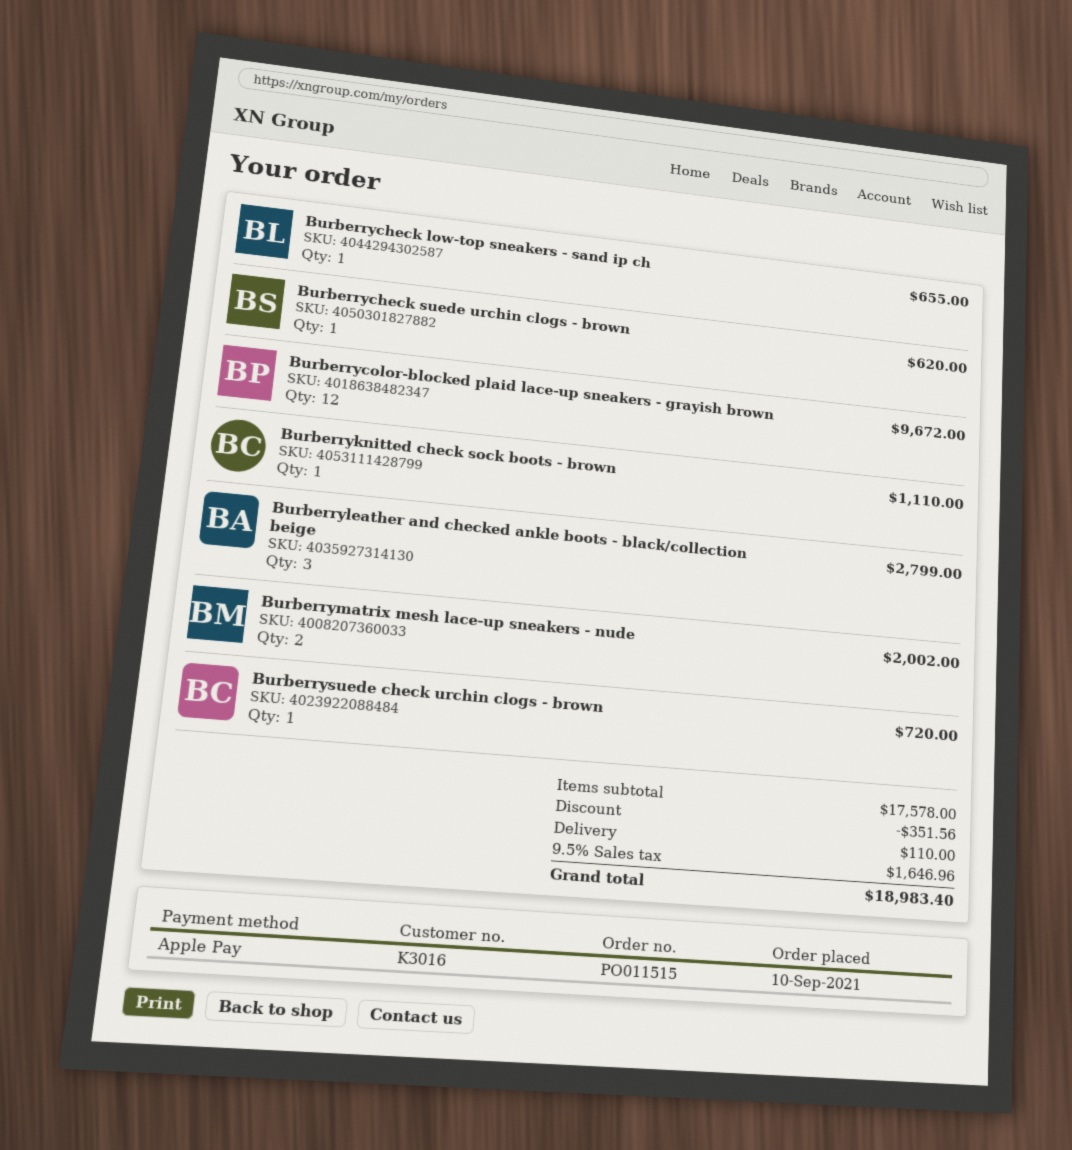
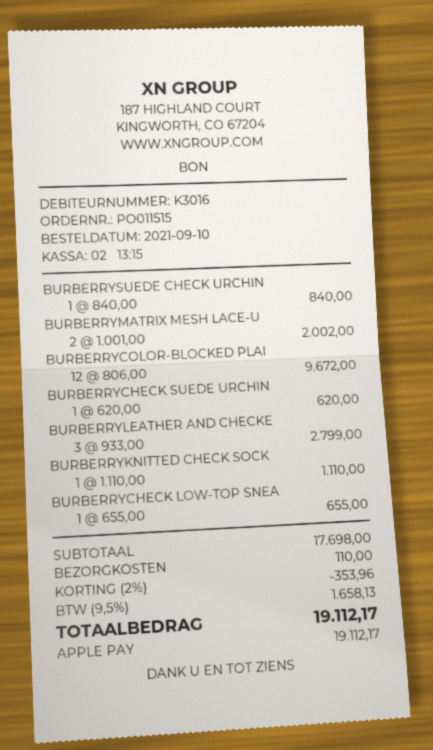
Burberrysuede check urchin clogs - brown: 1 for 720.00 -> 1 for 840.00
subtotal: 17578.00 -> 17698.00
discount: 351.56 -> 353.96
tax: 9.5% = 1646.96 -> 9.5% = 1658.13
total: 18983.40 -> 19112.17

